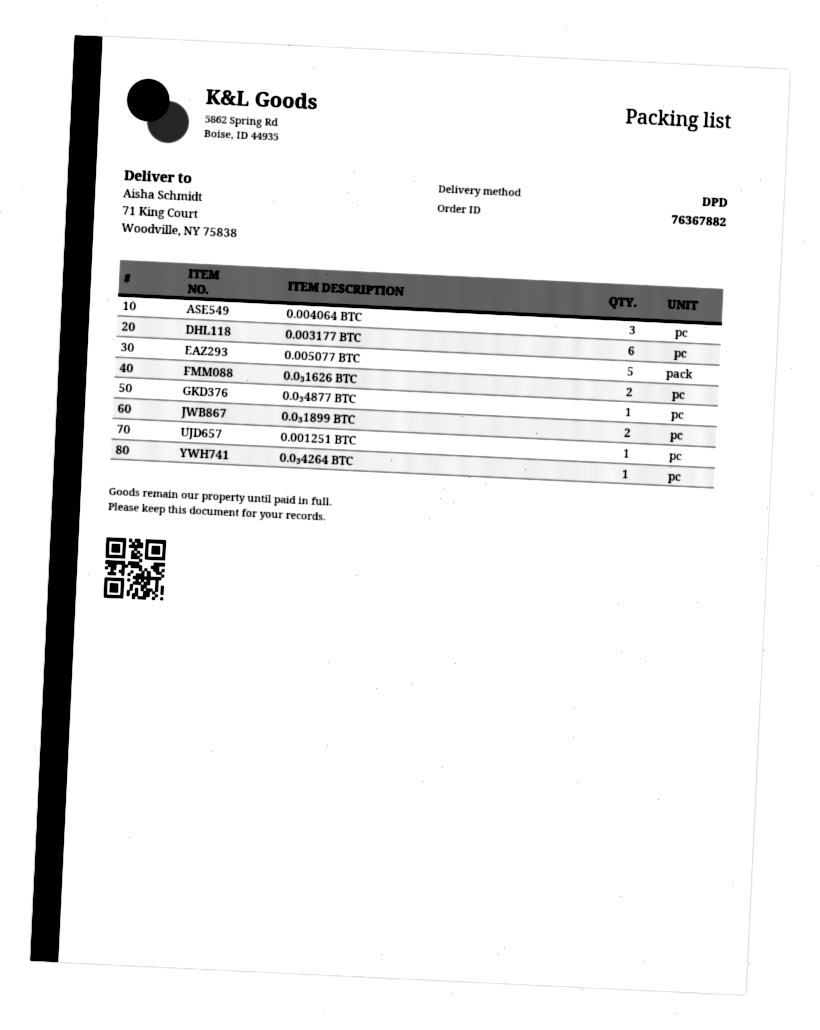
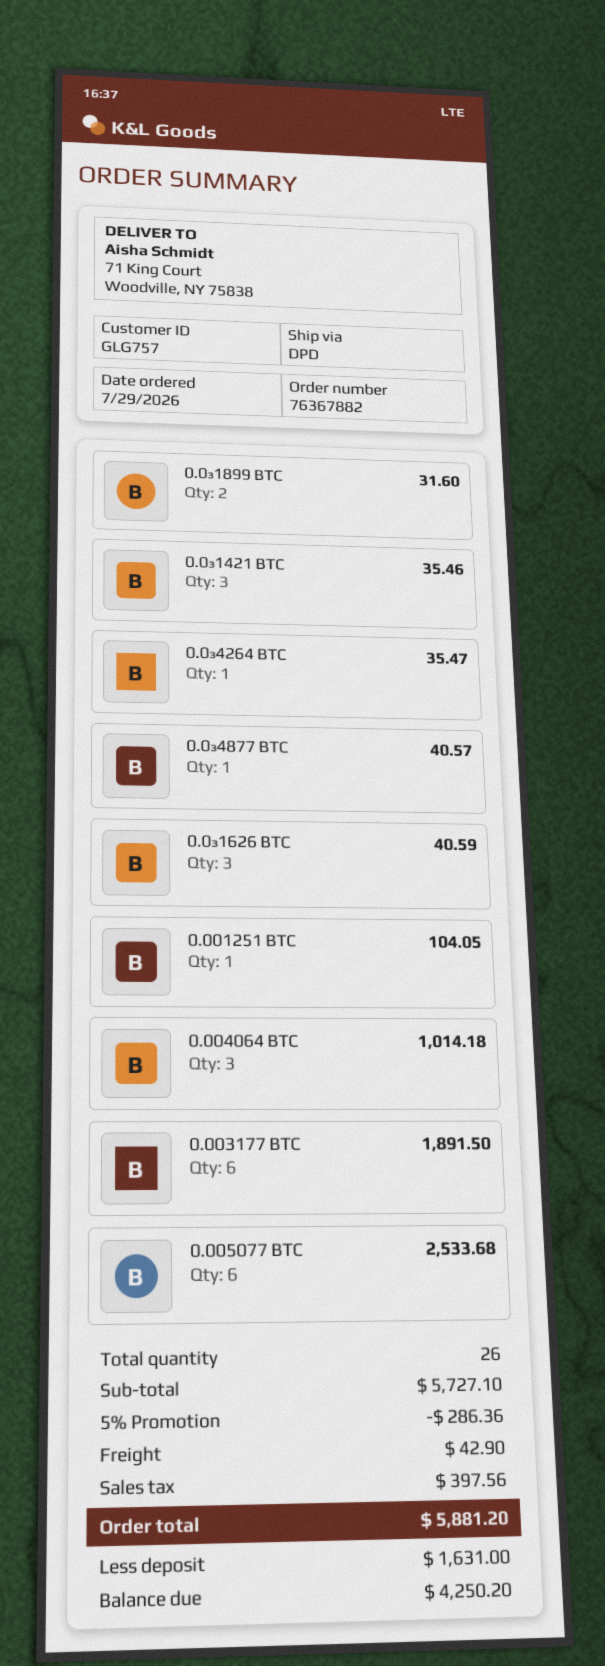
0.005077 BTC: 5 -> 6
0.0₃1626 BTC: 2 -> 3
0.0₃1421 BTC: none -> 3

